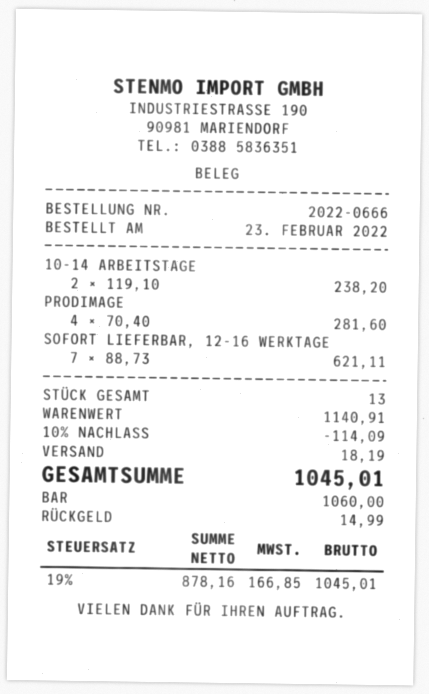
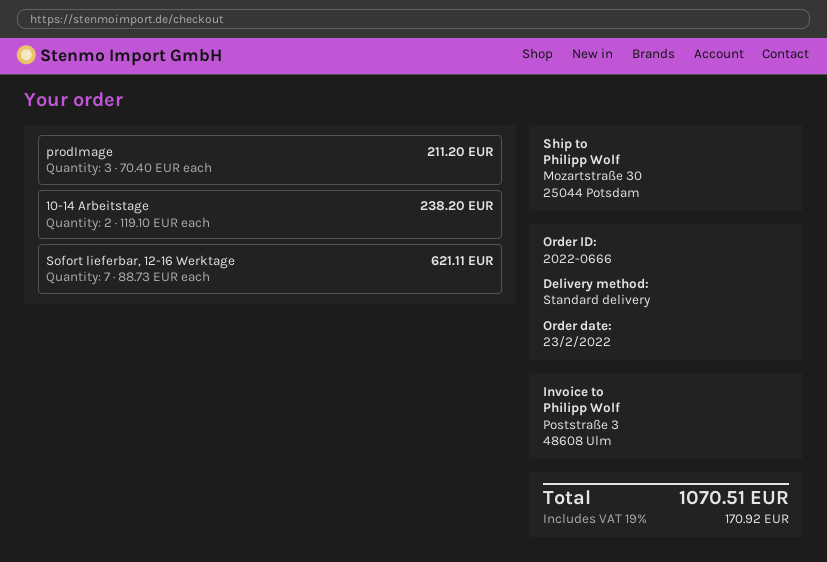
PRODIMAGE: 4 x 70.40 = 281.60 -> 3 x 70.40 = 211.20
discount: 10% = 114.09 -> none
shipping: 18.19 -> none
tax: 19% = 166.85 -> 19% = 170.92
total: 1045.01 -> 1070.51

